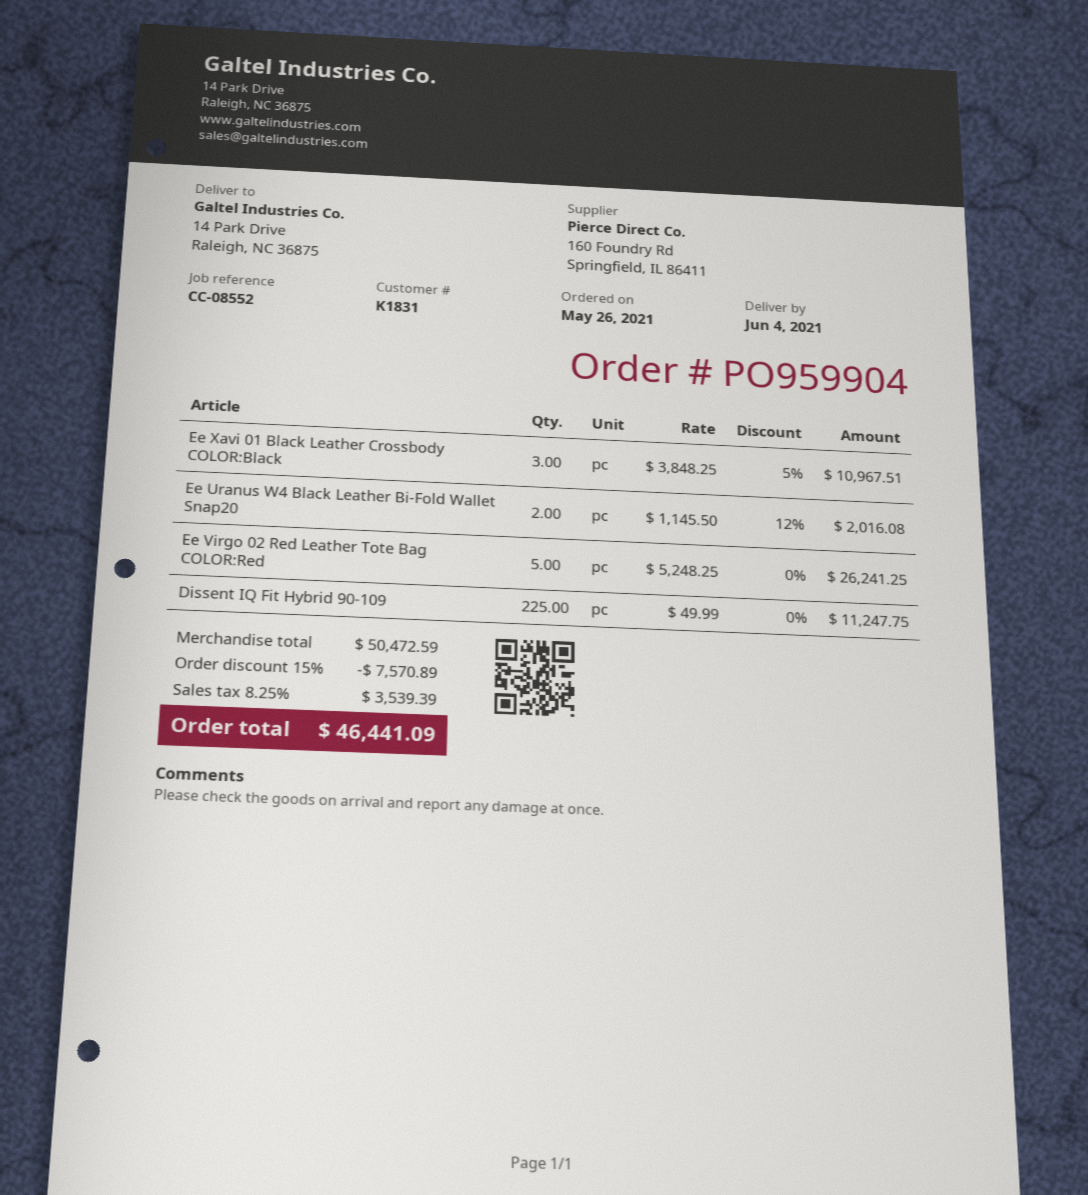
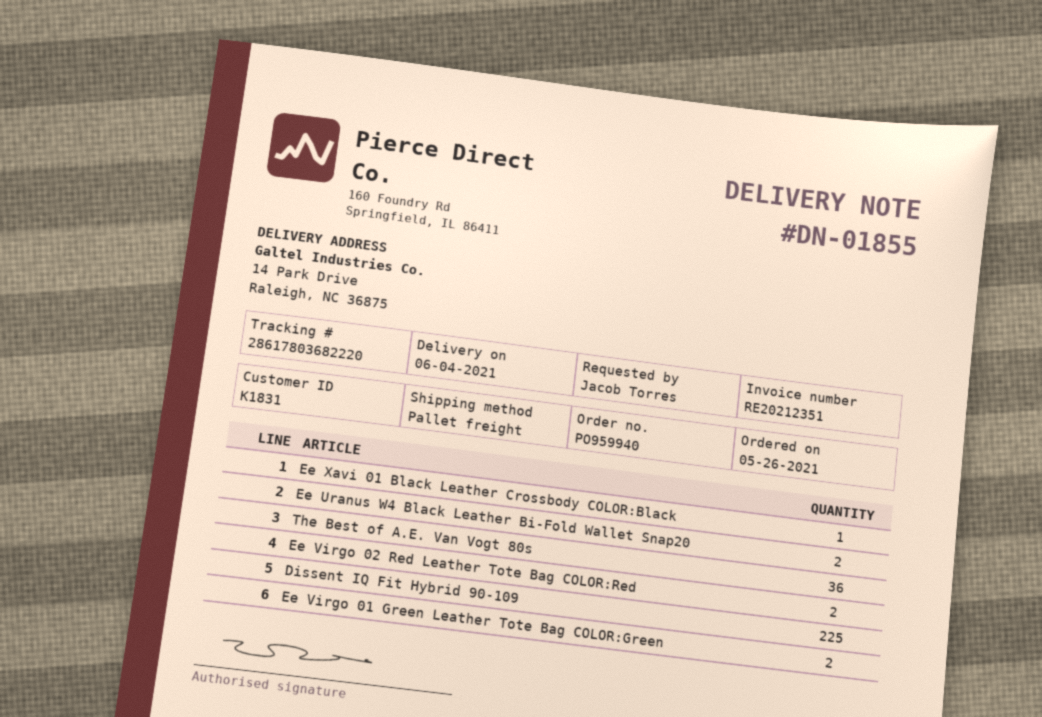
order number: PO959904 -> PO959940
Ee Xavi 01 Black Leather Crossbody COLOR:Black: 3 -> 1
Ee Virgo 02 Red Leather Tote Bag COLOR:Red: 5 -> 2
The Best of A.E. Van Vogt 80s: none -> 36
Ee Virgo 01 Green Leather Tote Bag COLOR:Green: none -> 2

